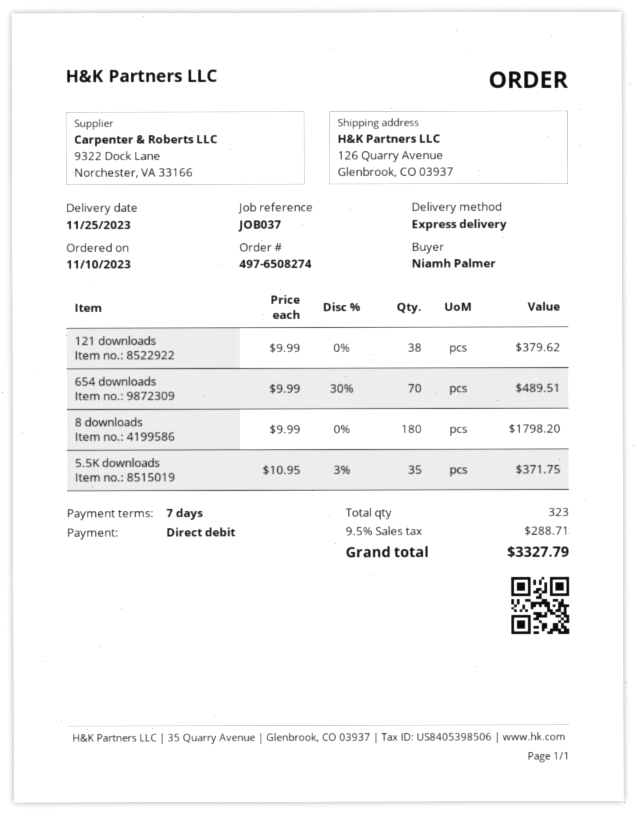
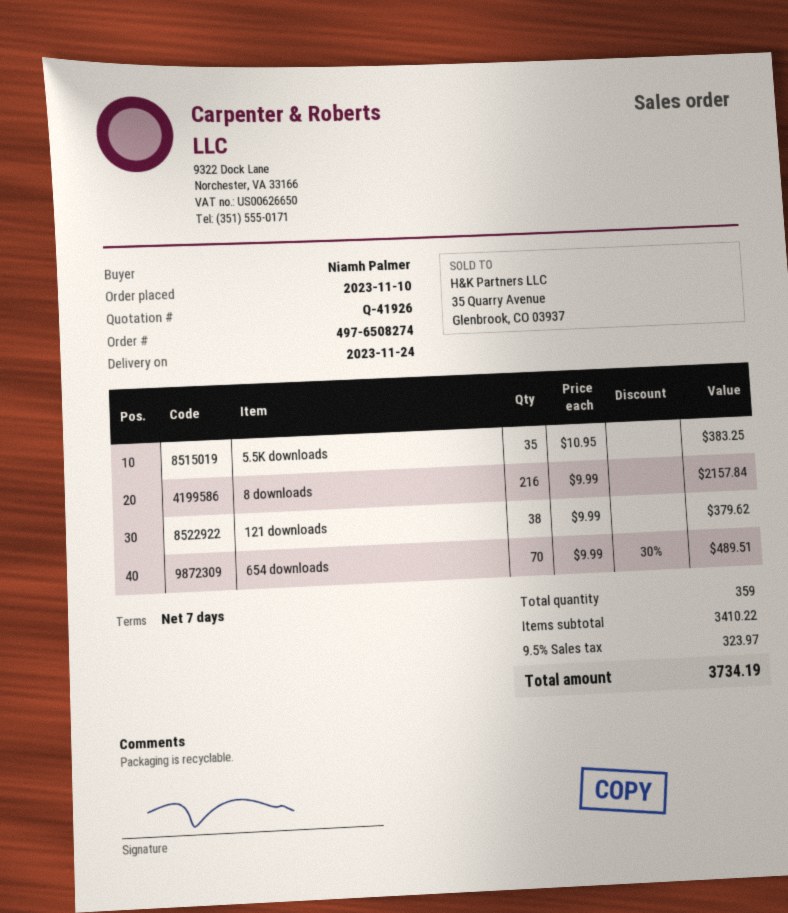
delivery date: 2023-11-25 -> 2023-11-24
8 downloads: 180 x 9.99 = 1798.20 -> 216 x 9.99 = 2157.84
5.5K downloads: 35 x 10.95 - 3% = 371.75 -> 35 x 10.95 = 383.25
total quantity: 323 -> 359
tax: 9.5% = 288.71 -> 9.5% = 323.97
total: 3327.79 -> 3734.19

